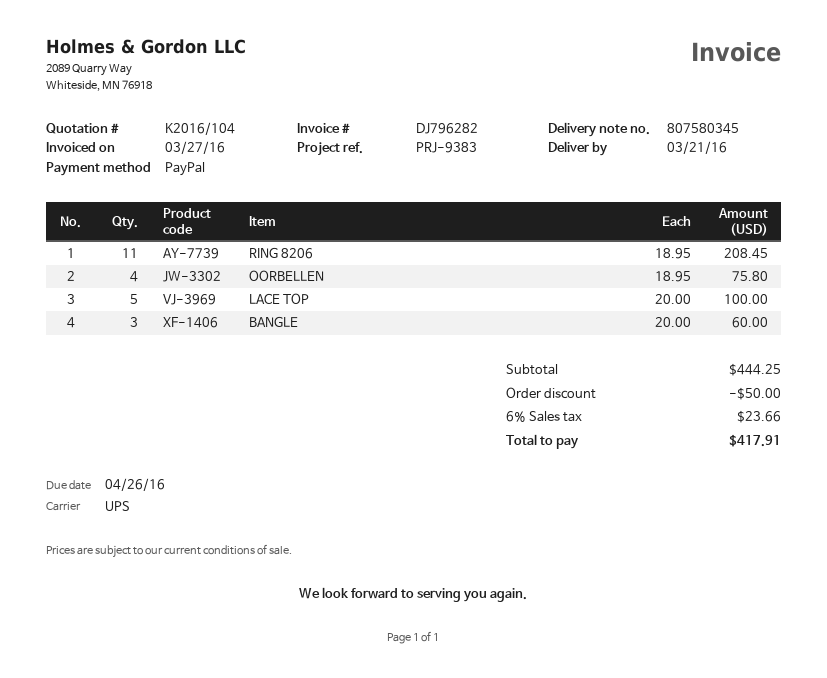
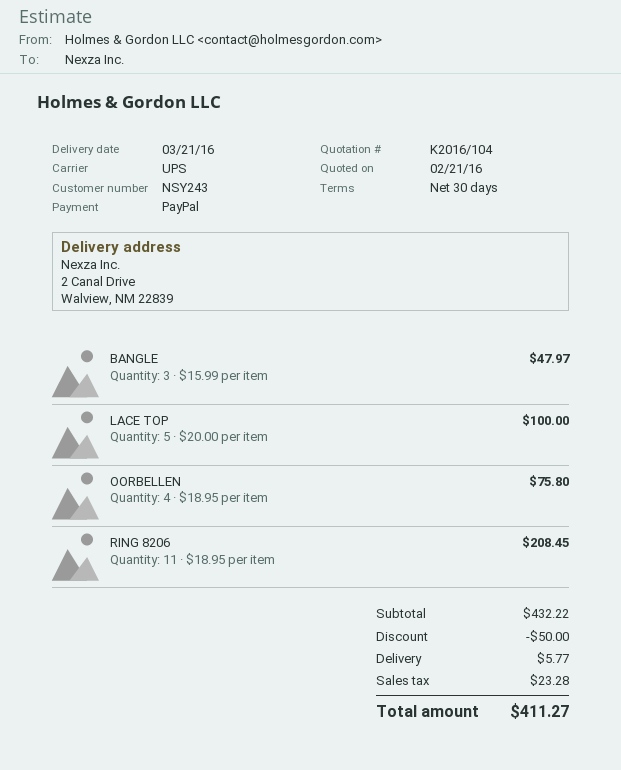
BANGLE: 3 x 20.00 = 60.00 -> 3 x 15.99 = 47.97
subtotal: 444.25 -> 432.22
shipping: none -> 5.77
tax: 23.66 -> 23.28
total: 417.91 -> 411.27

